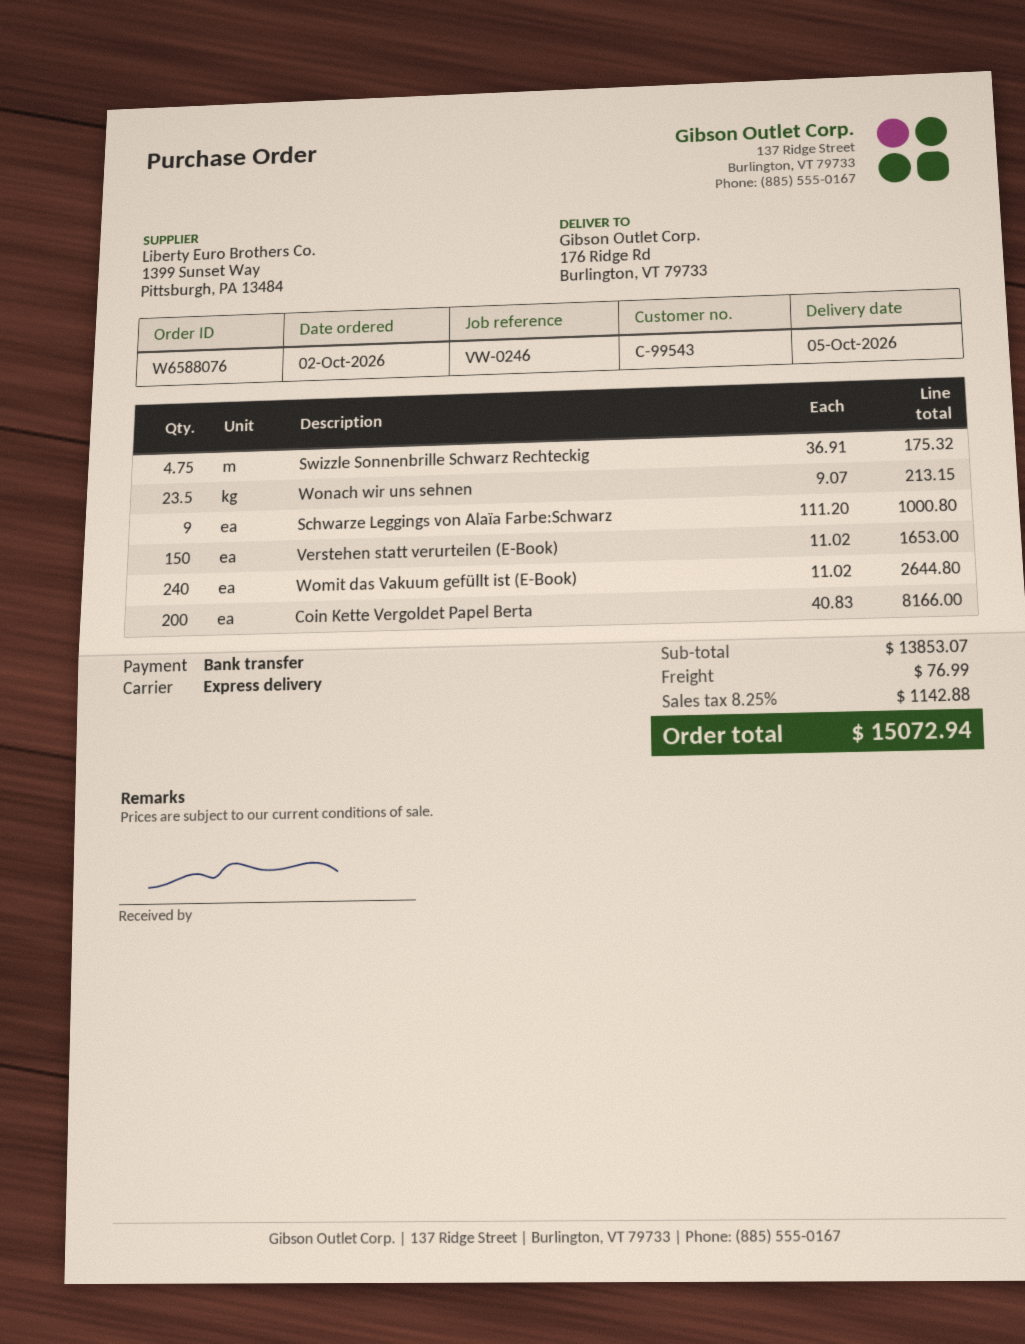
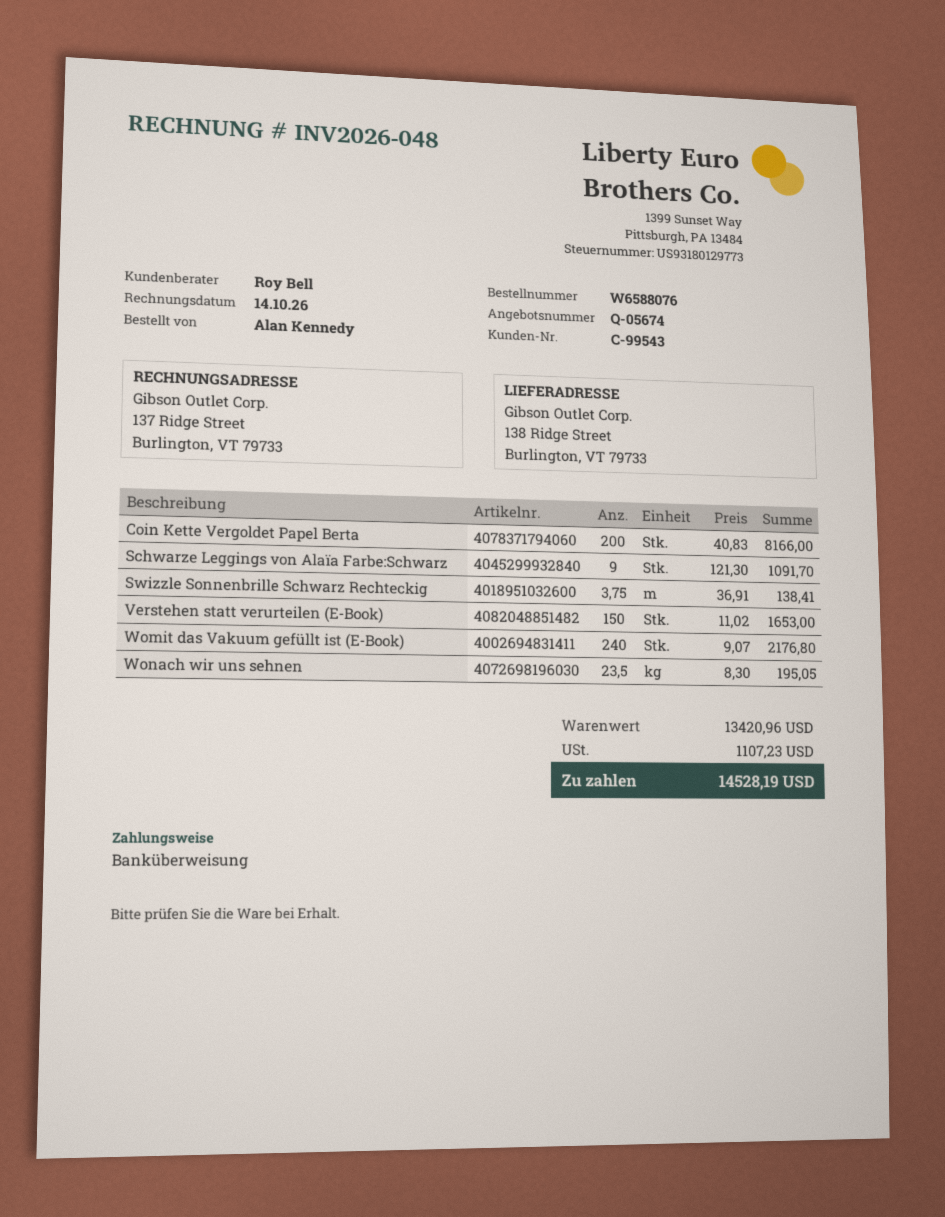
ship to: 176 Ridge Rd, Burlington, VT 79733 -> 138 Ridge Street, Burlington, VT 79733
Swizzle Sonnenbrille Schwarz Rechteckig: 4.75 x 36.91 = 175.32 -> 3.75 x 36.91 = 138.41
Wonach wir uns sehnen: 23.5 x 9.07 = 213.15 -> 23.5 x 8.30 = 195.05
Schwarze Leggings von Alaïa Farbe:Schwarz: 9 x 111.20 = 1000.80 -> 9 x 121.30 = 1091.70
Womit das Vakuum gefüllt ist (E-Book): 240 x 11.02 = 2644.80 -> 240 x 9.07 = 2176.80
subtotal: 13853.07 -> 13420.96
shipping: 76.99 -> none
tax: 1142.88 -> 1107.23
total: 15072.94 -> 14528.19

